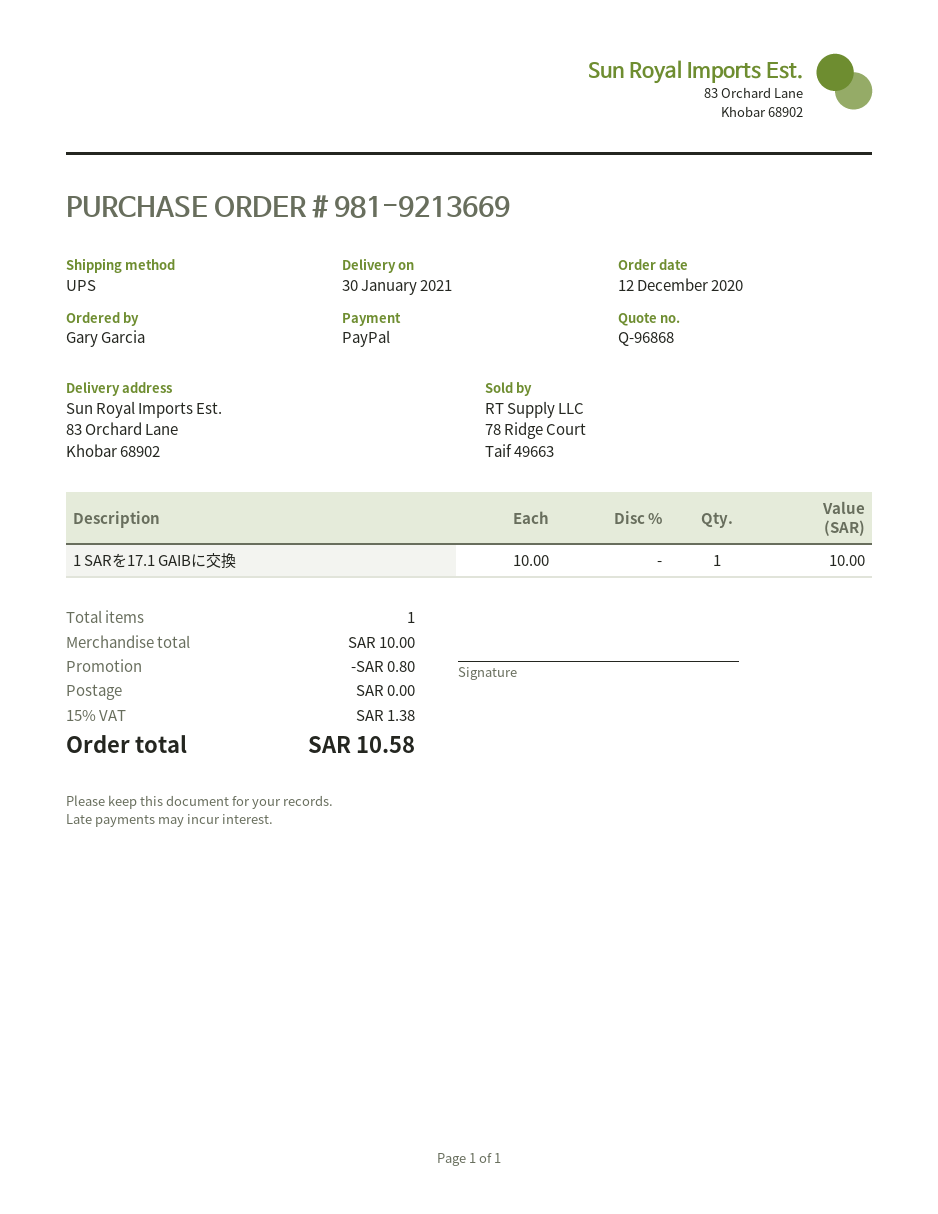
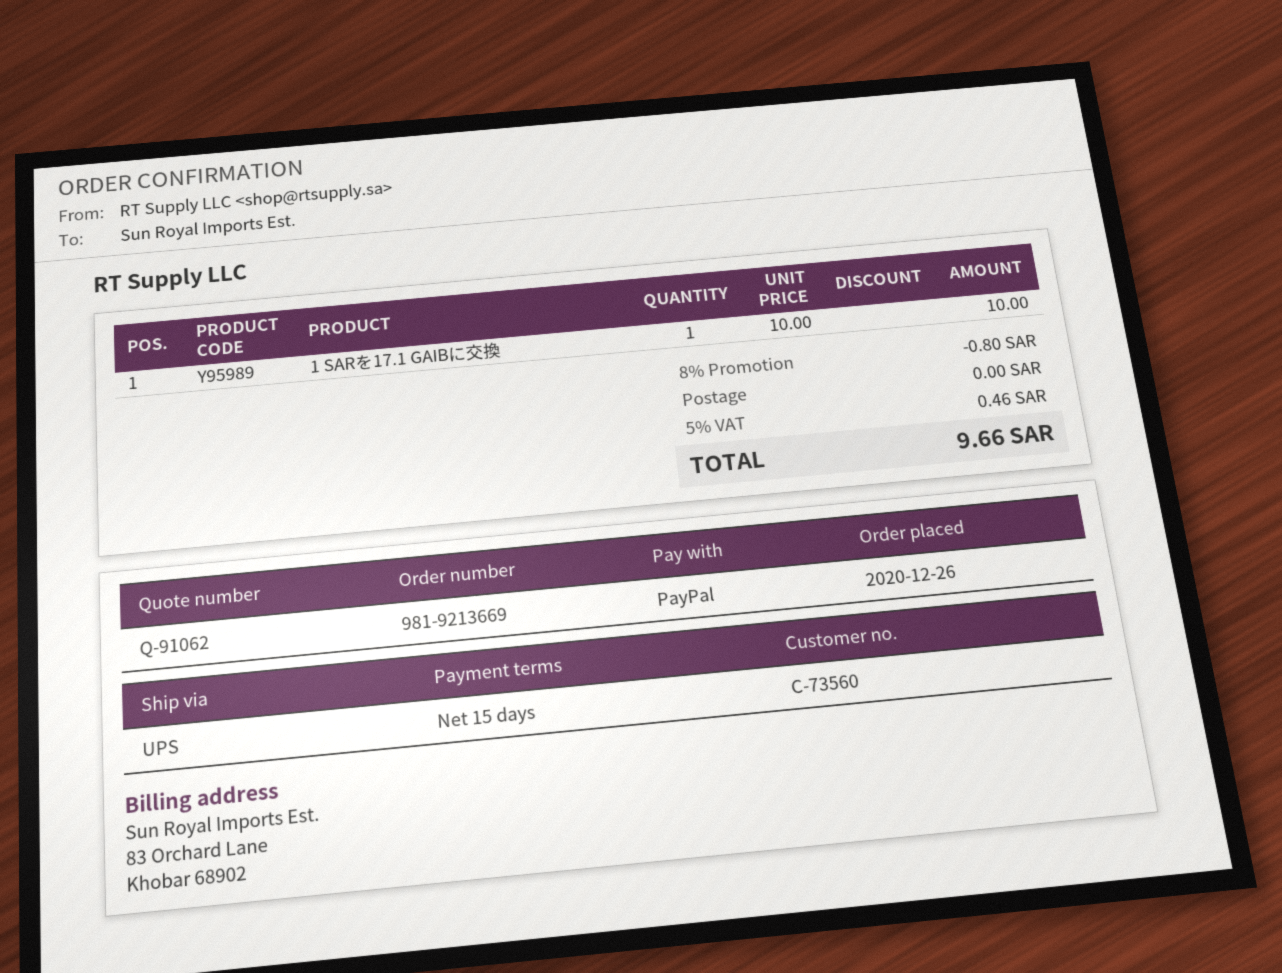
quote number: Q-96868 -> Q-91062
order date: 2020-12-12 -> 2020-12-26
tax: 15% = 1.38 -> 5% = 0.46
total: 10.58 -> 9.66

